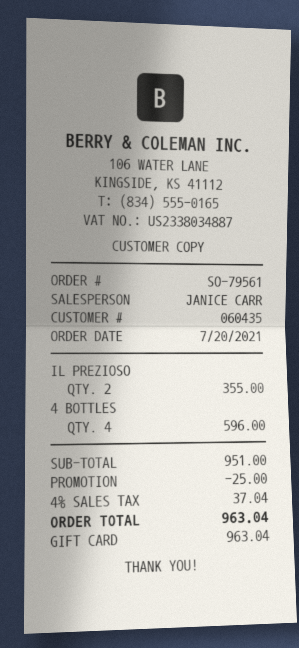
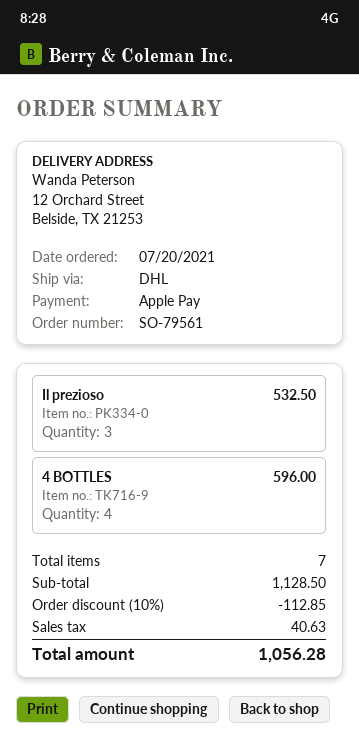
payment method: gift card -> Apple Pay
IL PREZIOSO: 2 for 355.00 -> 3 for 532.50
subtotal: 951.00 -> 1128.50
discount: 25.00 -> 112.85
tax: 37.04 -> 40.63
total: 963.04 -> 1056.28

